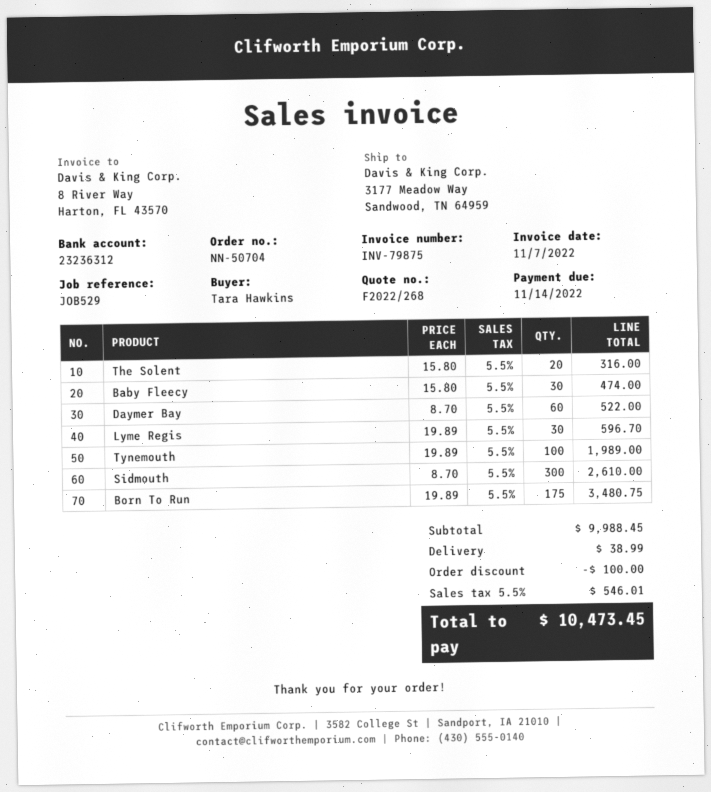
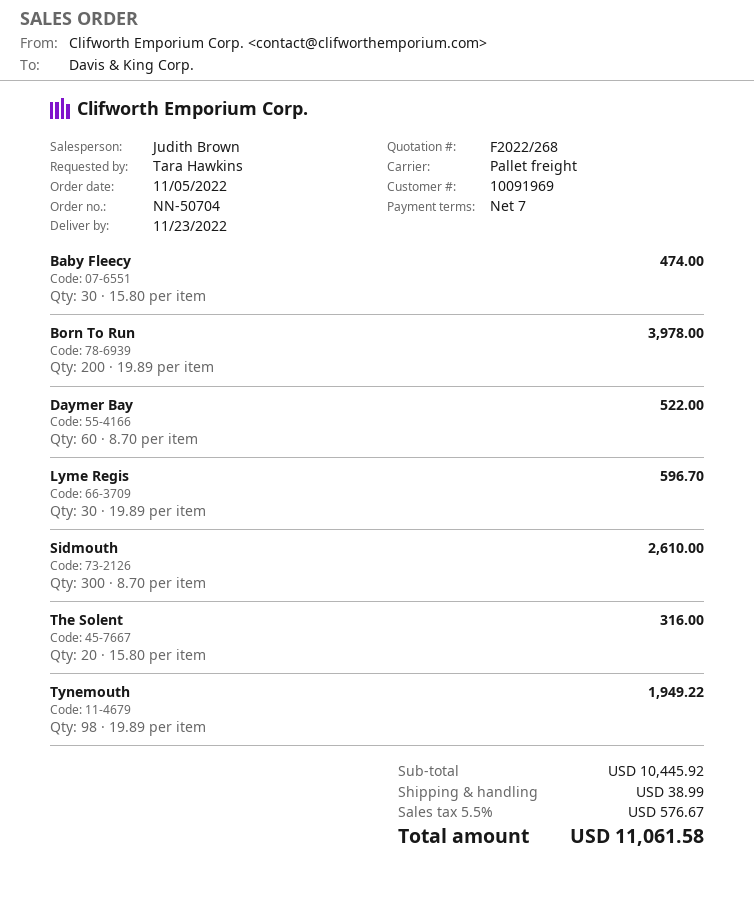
Tynemouth: 100 x 19.89 = 1989.00 -> 98 x 19.89 = 1949.22
Born To Run: 175 x 19.89 = 3480.75 -> 200 x 19.89 = 3978.00
subtotal: 9988.45 -> 10445.92
discount: 100.00 -> none
tax: 5.5% = 546.01 -> 5.5% = 576.67
total: 10473.45 -> 11061.58

